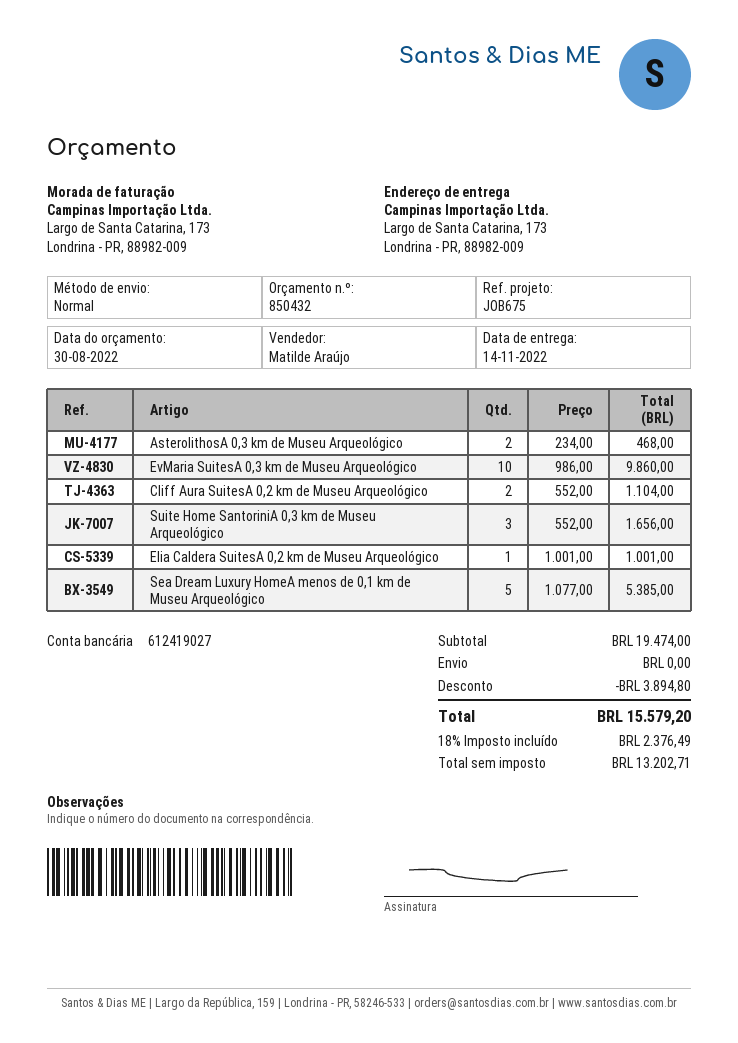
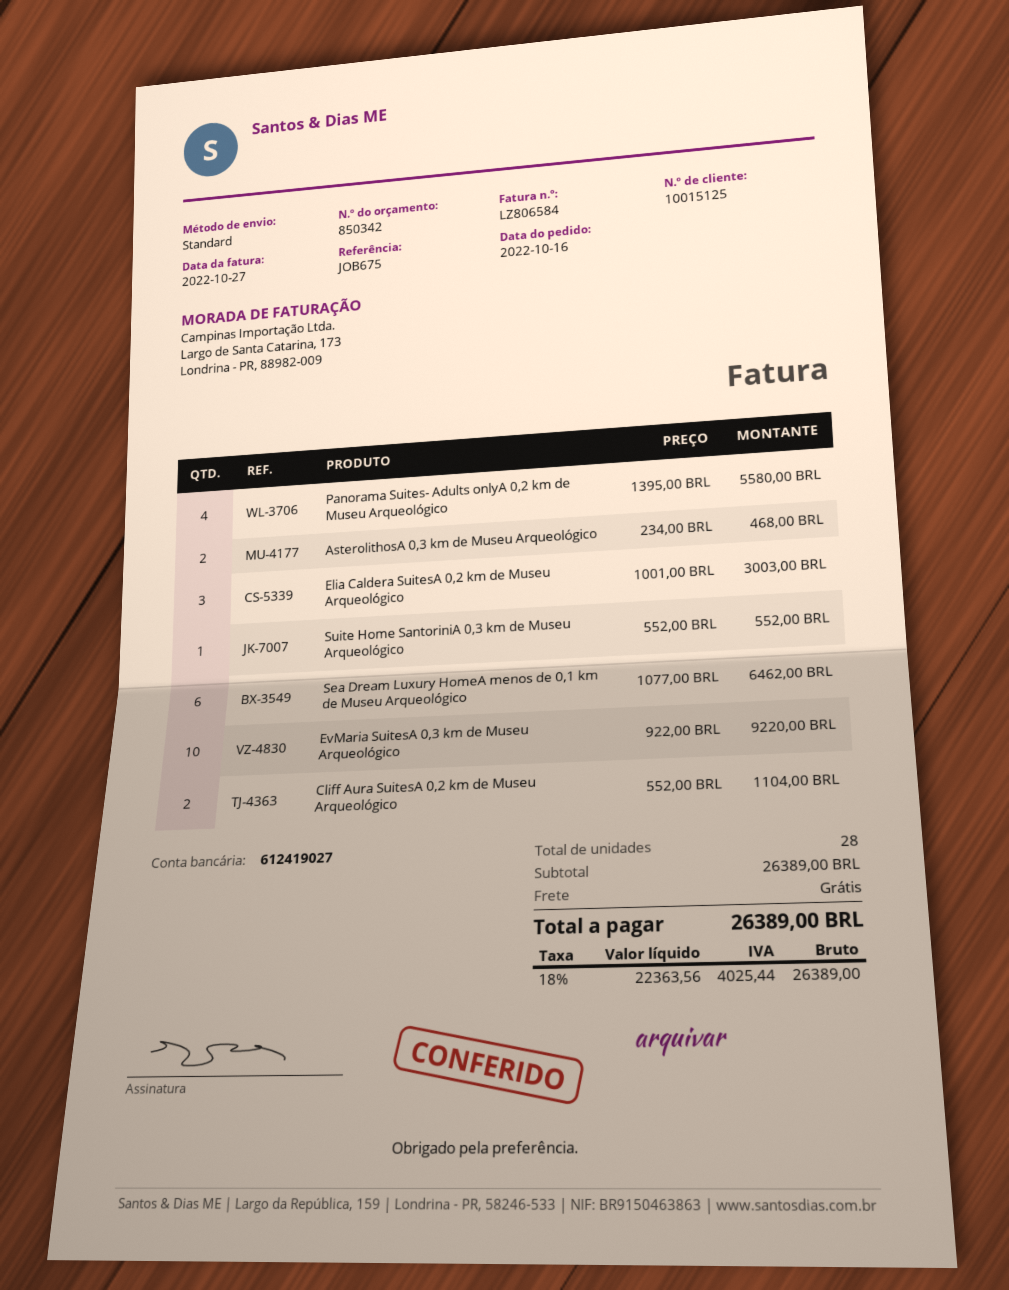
quote number: 850432 -> 850342
EvMaria SuitesA 0,3 km de Museu Arqueológico: 10 x 986.00 = 9860.00 -> 10 x 922.00 = 9220.00
Suite Home SantoriniA 0,3 km de Museu Arqueológico: 3 x 552.00 = 1656.00 -> 1 x 552.00 = 552.00
Elia Caldera SuitesA 0,2 km de Museu Arqueológico: 1 x 1001.00 = 1001.00 -> 3 x 1001.00 = 3003.00
Sea Dream Luxury HomeA menos de 0,1 km de Museu Arqueológico: 5 x 1077.00 = 5385.00 -> 6 x 1077.00 = 6462.00
Panorama Suites- Adults onlyA 0,2 km de Museu Arqueológico: none -> 4 x 1395.00 = 5580.00
subtotal: 19474.00 -> 26389.00
discount: 3894.80 -> none
net: 13202.71 -> 22363.56
tax: 18% = 2376.49 -> 18% = 4025.44
total: 15579.20 -> 26389.00

